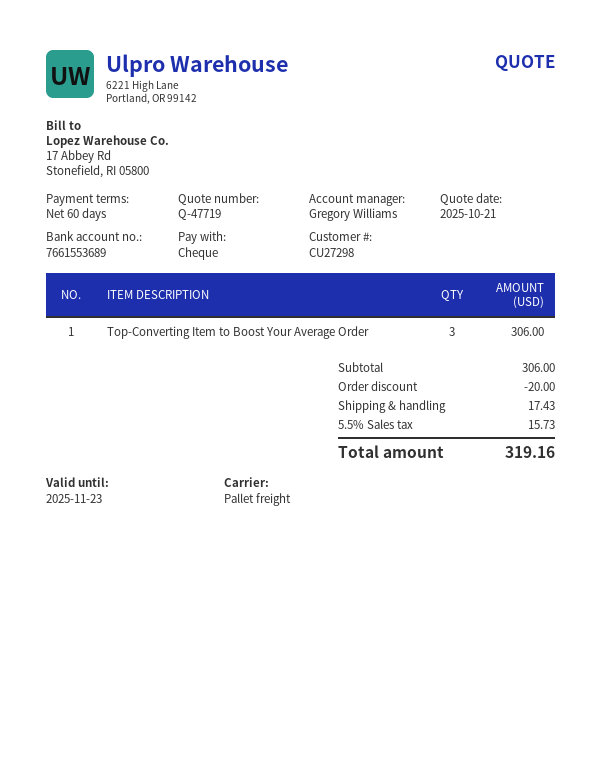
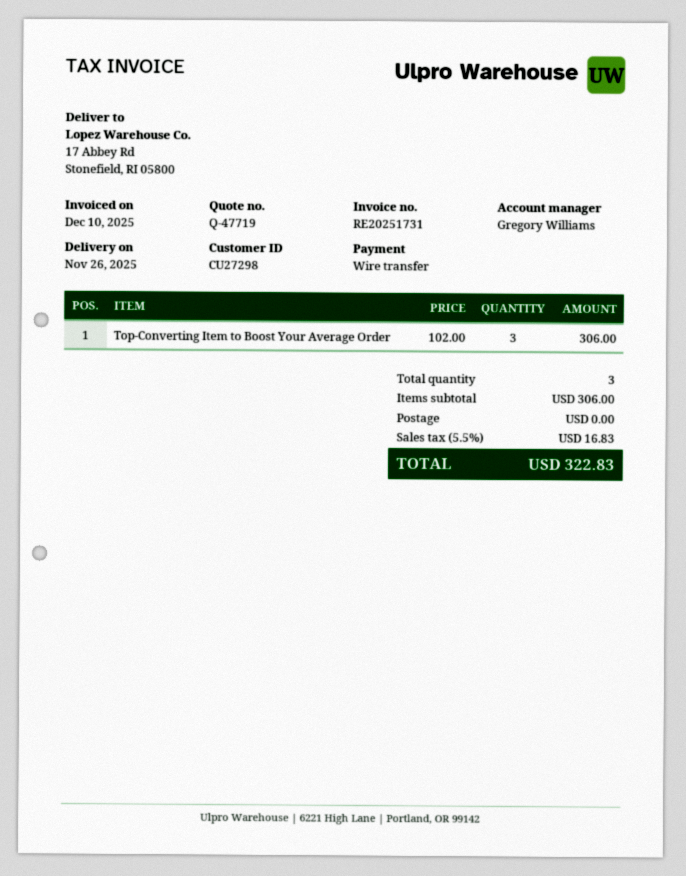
payment method: cheque -> bank transfer
discount: 20.00 -> none
shipping: 17.43 -> 0.00
tax: 5.5% = 15.73 -> 5.5% = 16.83
total: 319.16 -> 322.83

